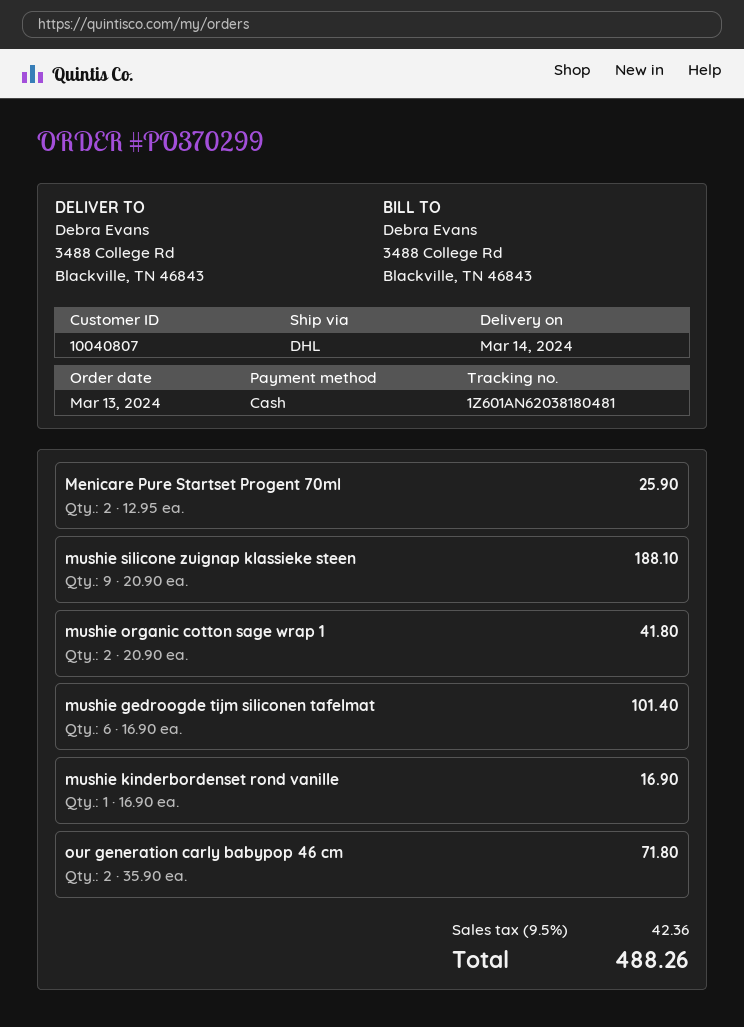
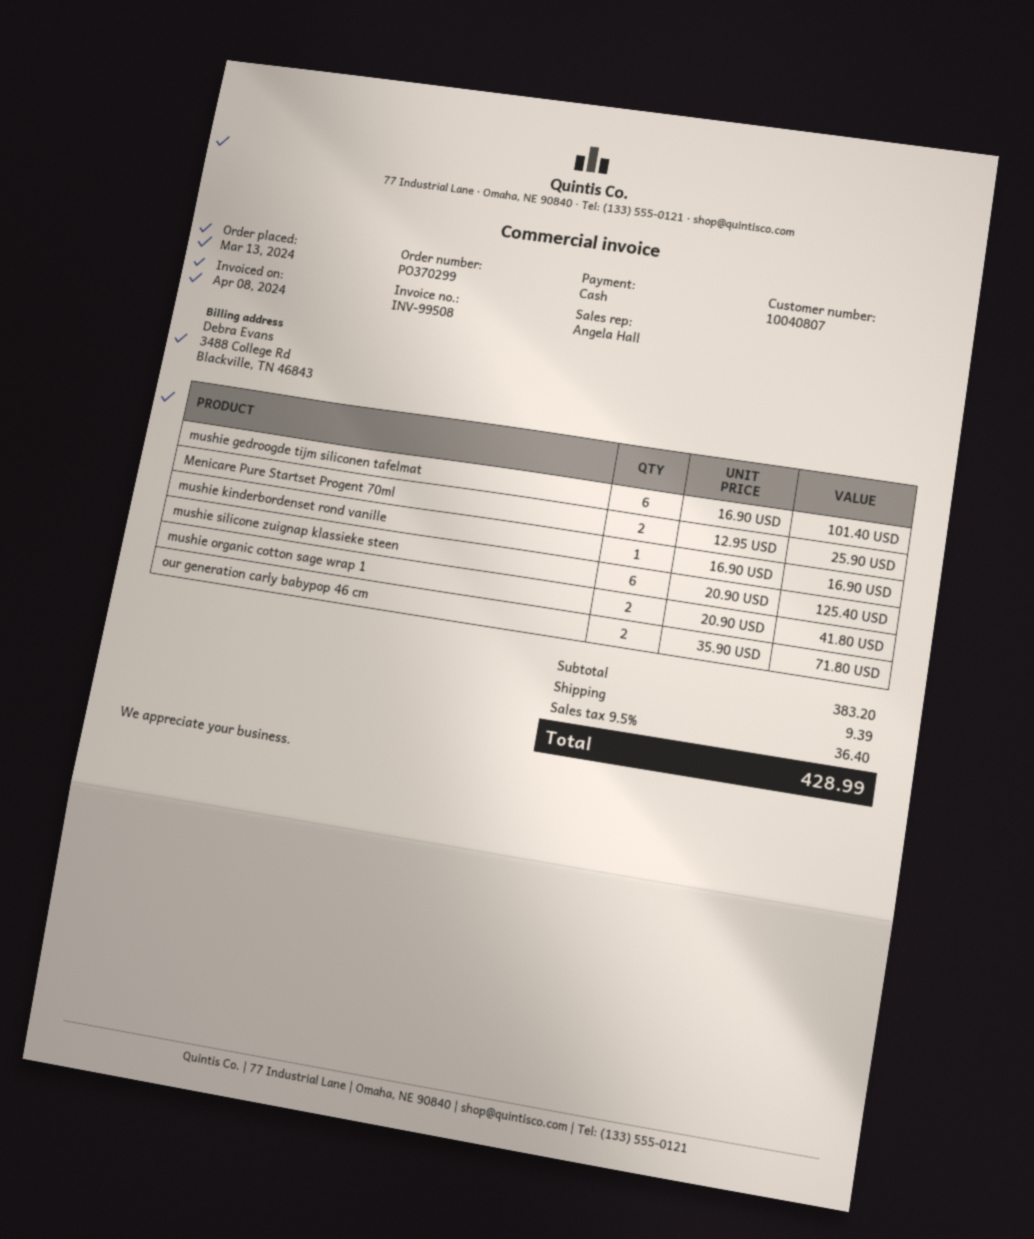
mushie silicone zuignap klassieke steen: 9 x 20.90 = 188.10 -> 6 x 20.90 = 125.40
shipping: none -> 9.39
tax: 9.5% = 42.36 -> 9.5% = 36.40
total: 488.26 -> 428.99

